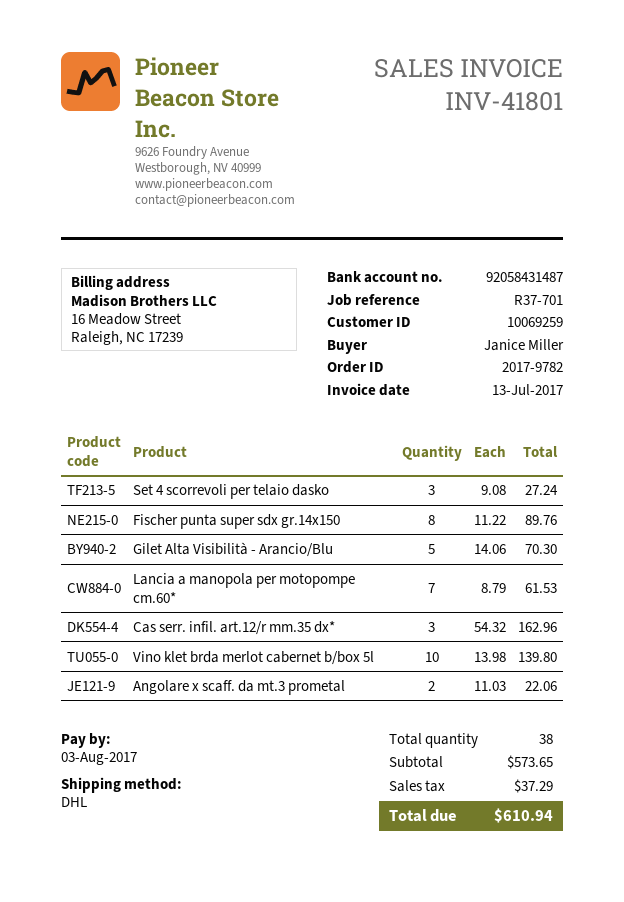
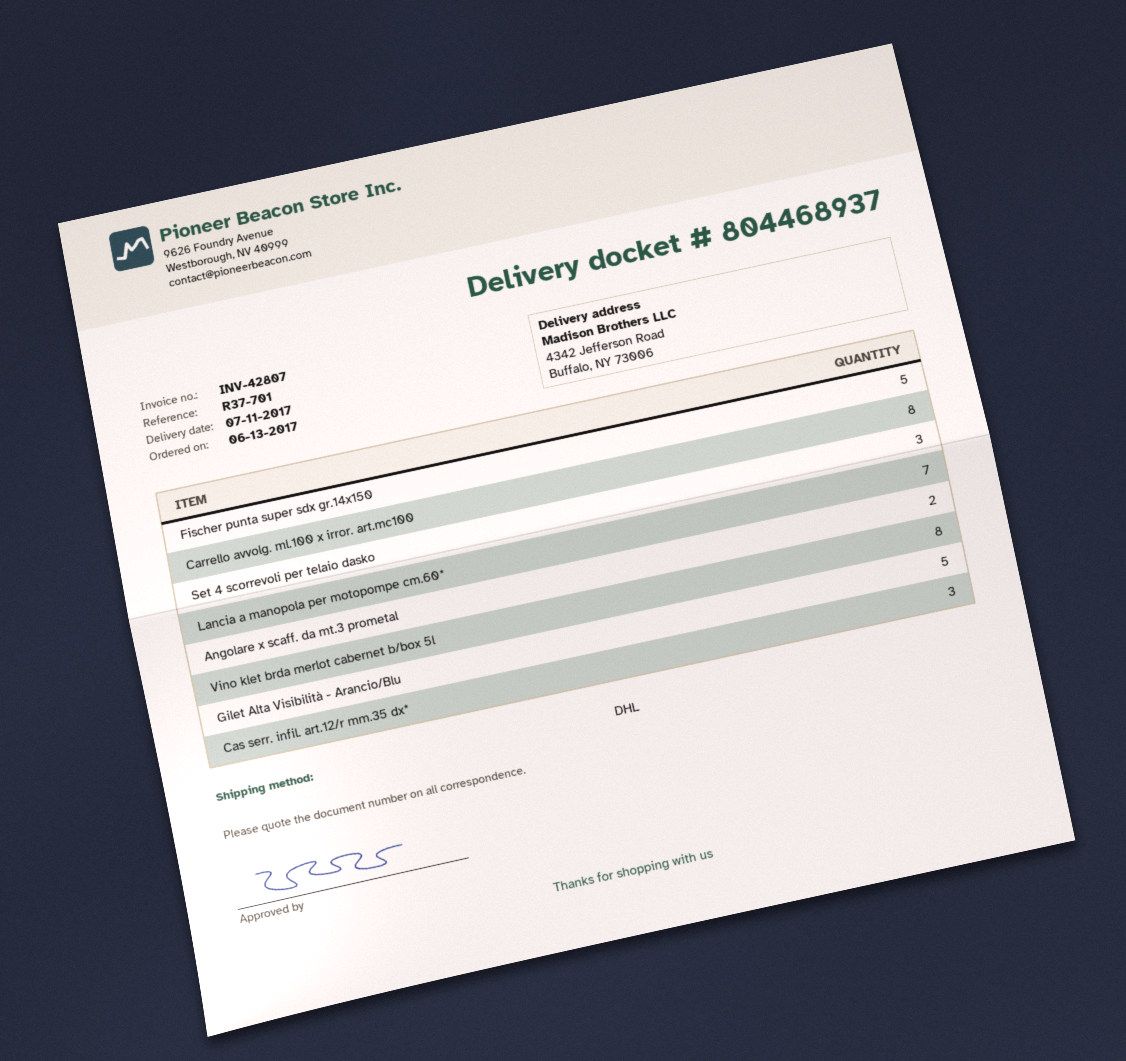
invoice number: INV-41801 -> INV-42807
Fischer punta super sdx gr.14x150: 8 -> 5
Vino klet brda merlot cabernet b/box 5l: 10 -> 8
Carrello avvolg. ml.100 x irror. art.mc100: none -> 8

